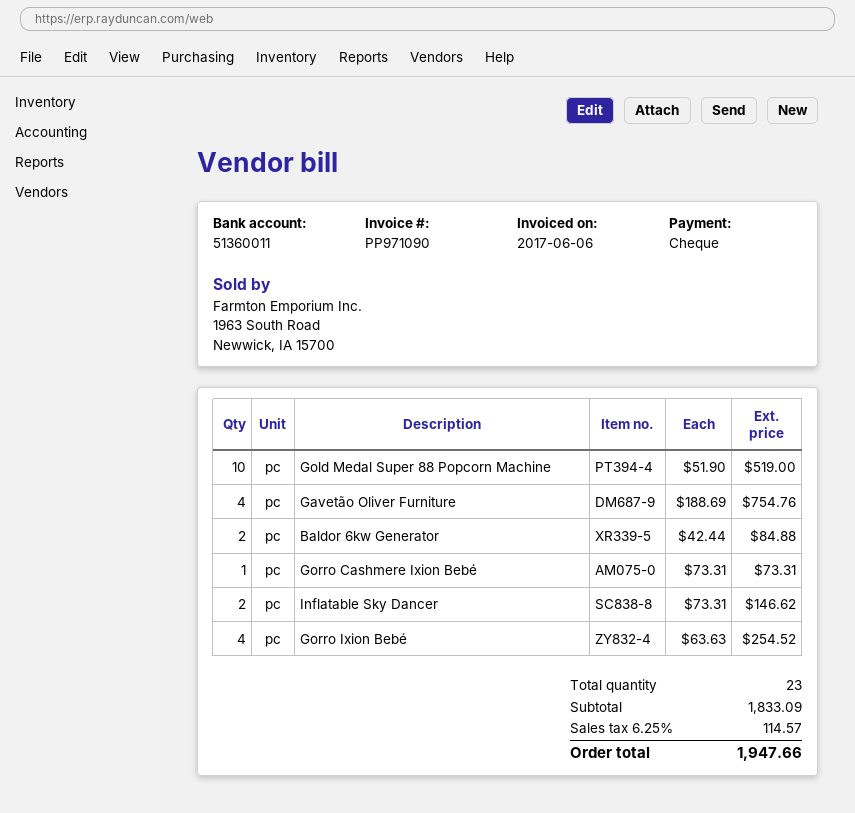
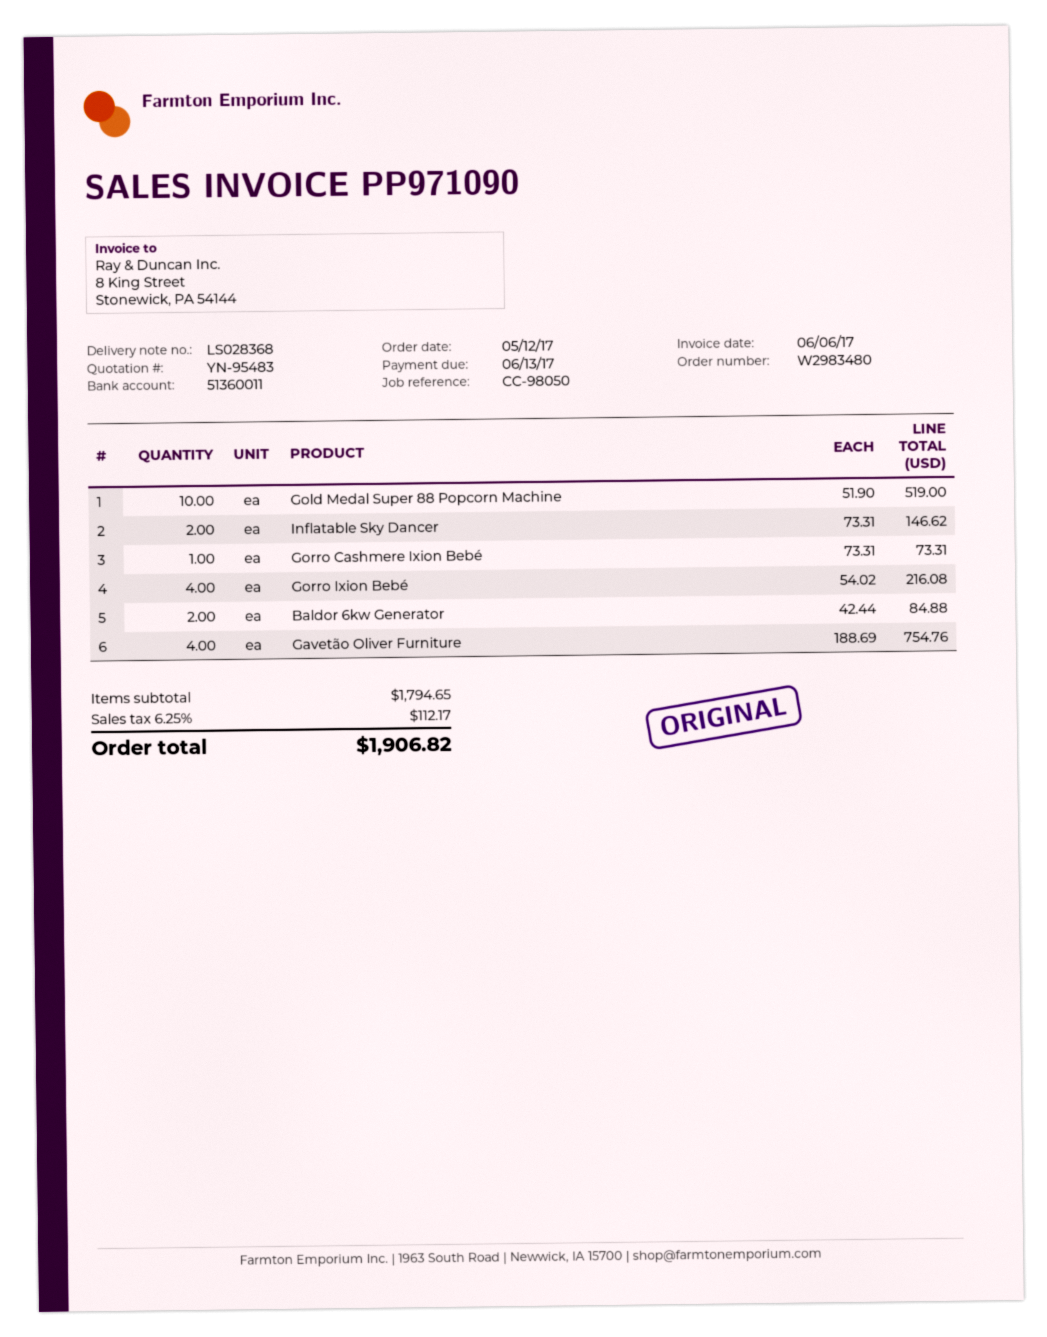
Gorro Ixion Bebé: 4 x 63.63 = 254.52 -> 4 x 54.02 = 216.08
subtotal: 1833.09 -> 1794.65
tax: 6.25% = 114.57 -> 6.25% = 112.17
total: 1947.66 -> 1906.82

